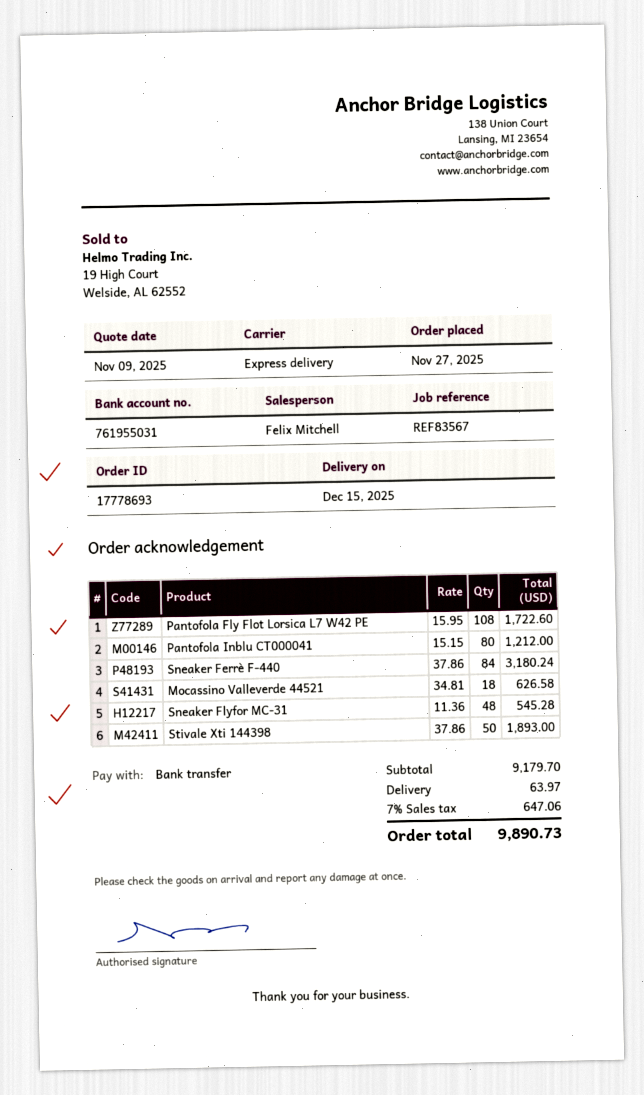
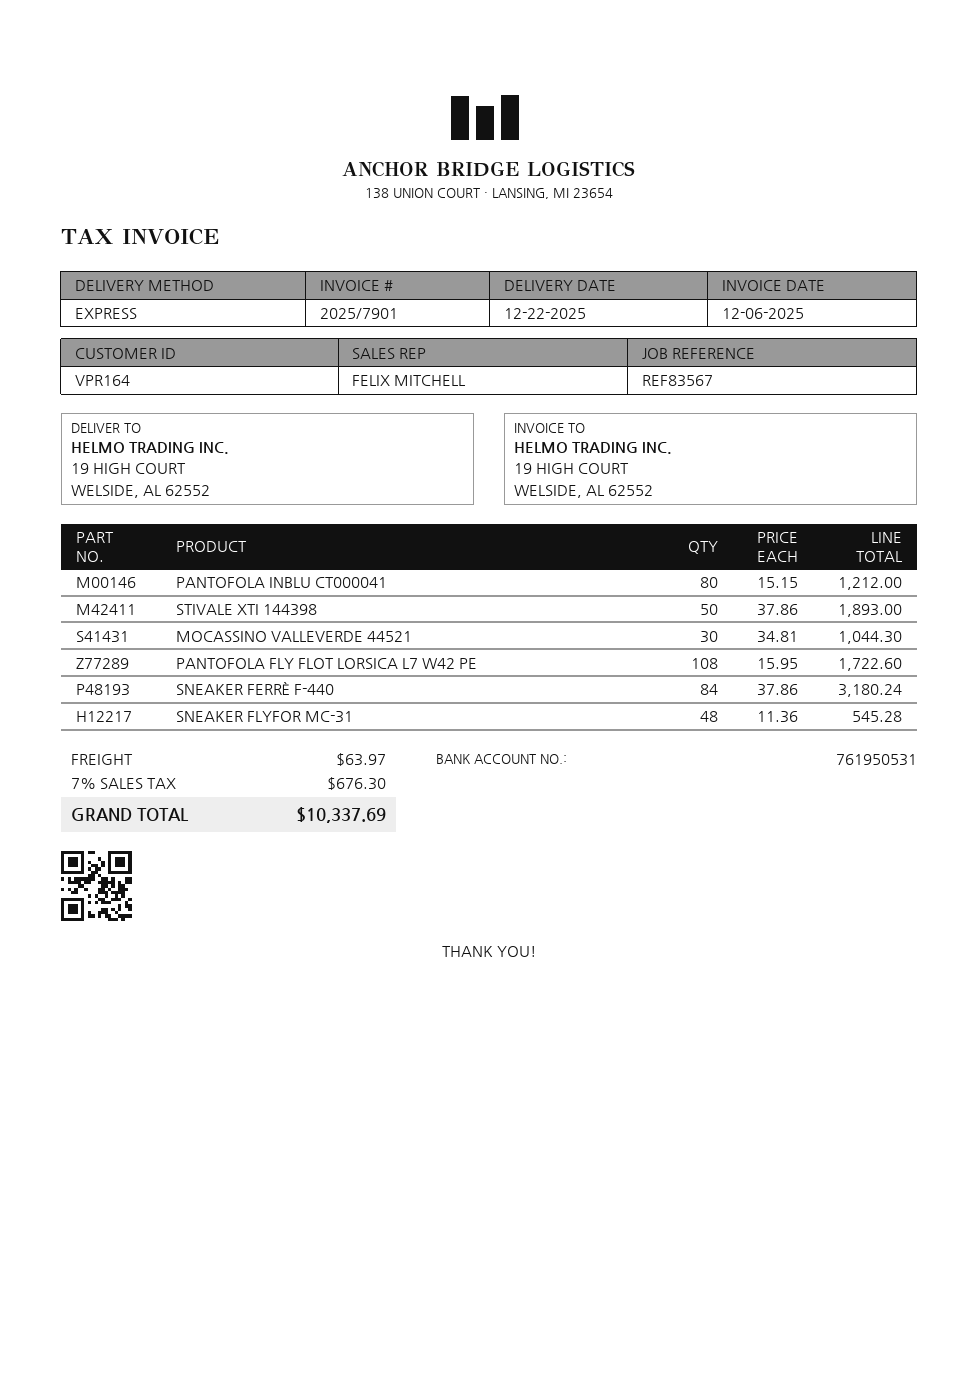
delivery date: 2025-12-15 -> 2025-12-22
bank account: 761955031 -> 761950531
Mocassino Valleverde 44521: 18 x 34.81 = 626.58 -> 30 x 34.81 = 1044.30
tax: 7% = 647.06 -> 7% = 676.30
total: 9890.73 -> 10337.69

